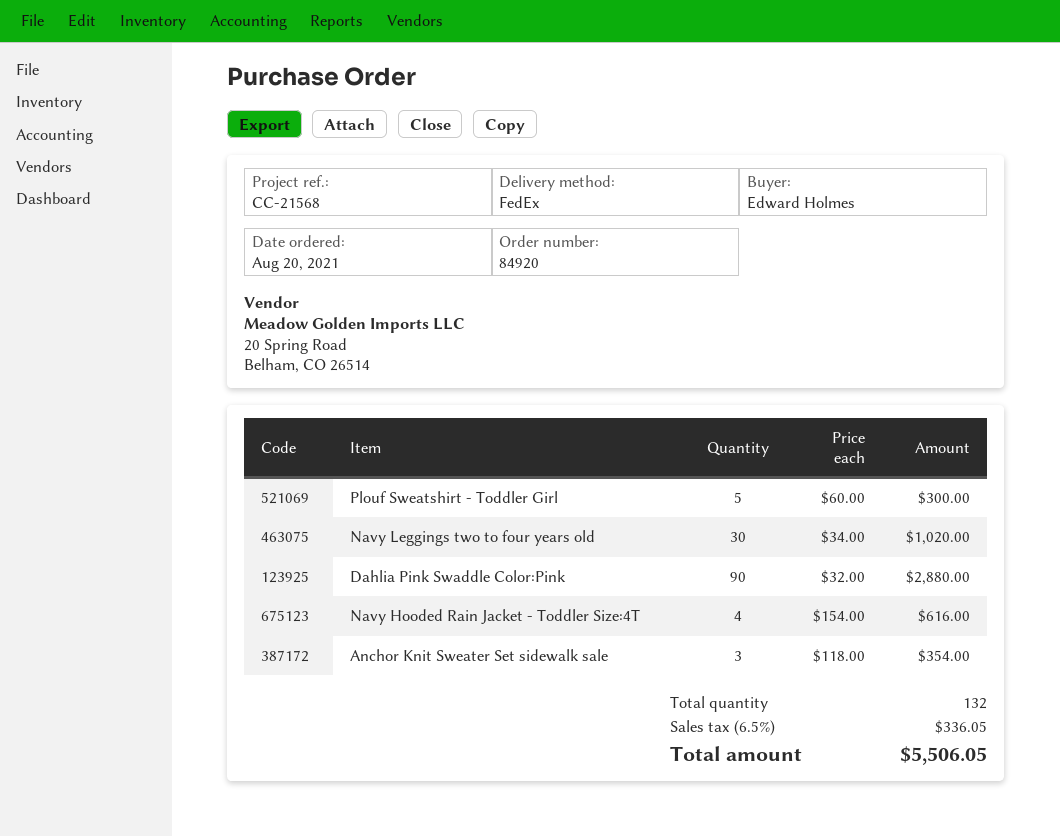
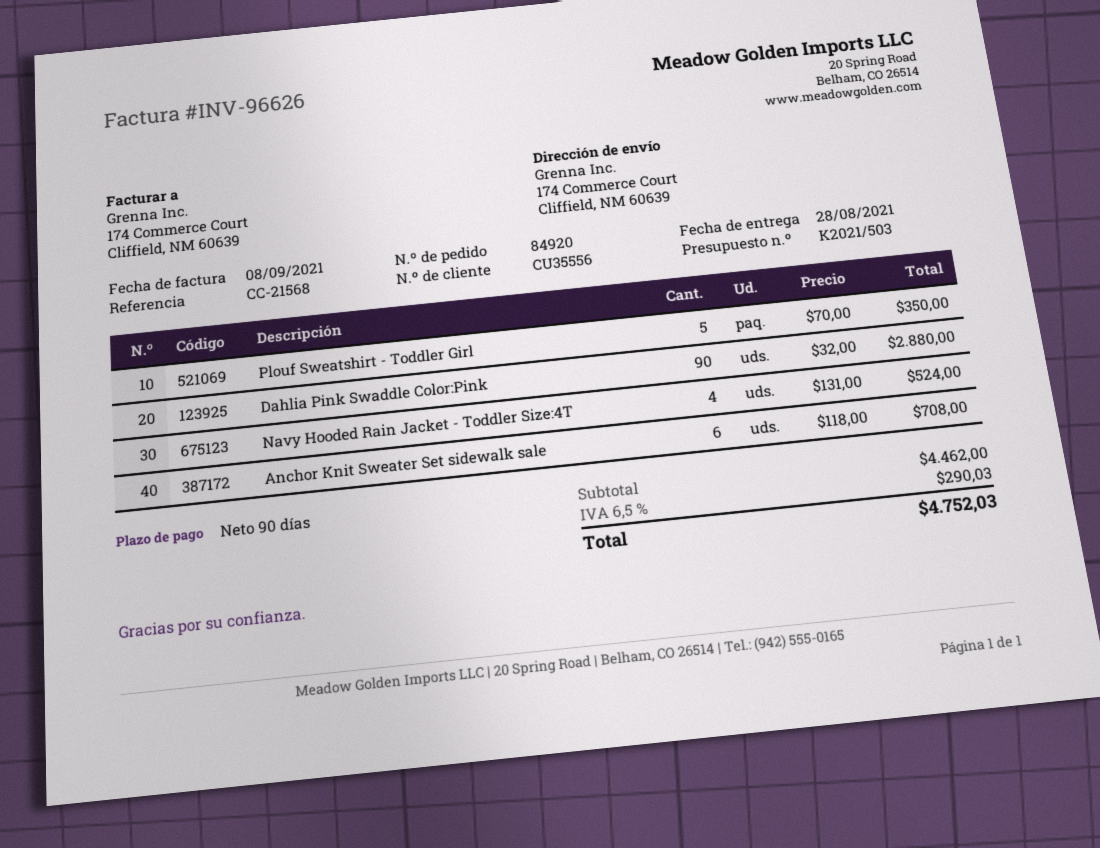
Plouf Sweatshirt - Toddler Girl: 5 x 60.00 = 300.00 -> 5 x 70.00 = 350.00
Navy Leggings two to four years old: 30 x 34.00 = 1020.00 -> none
Navy Hooded Rain Jacket - Toddler Size:4T: 4 x 154.00 = 616.00 -> 4 x 131.00 = 524.00
Anchor Knit Sweater Set sidewalk sale: 3 x 118.00 = 354.00 -> 6 x 118.00 = 708.00
tax: 6.5% = 336.05 -> 6.5% = 290.03
total: 5506.05 -> 4752.03

